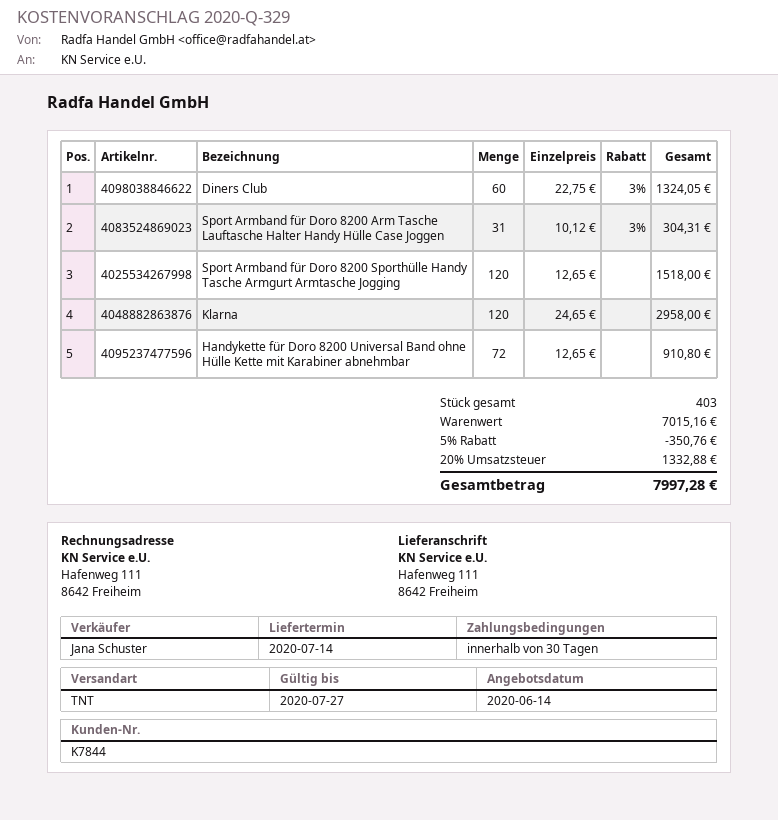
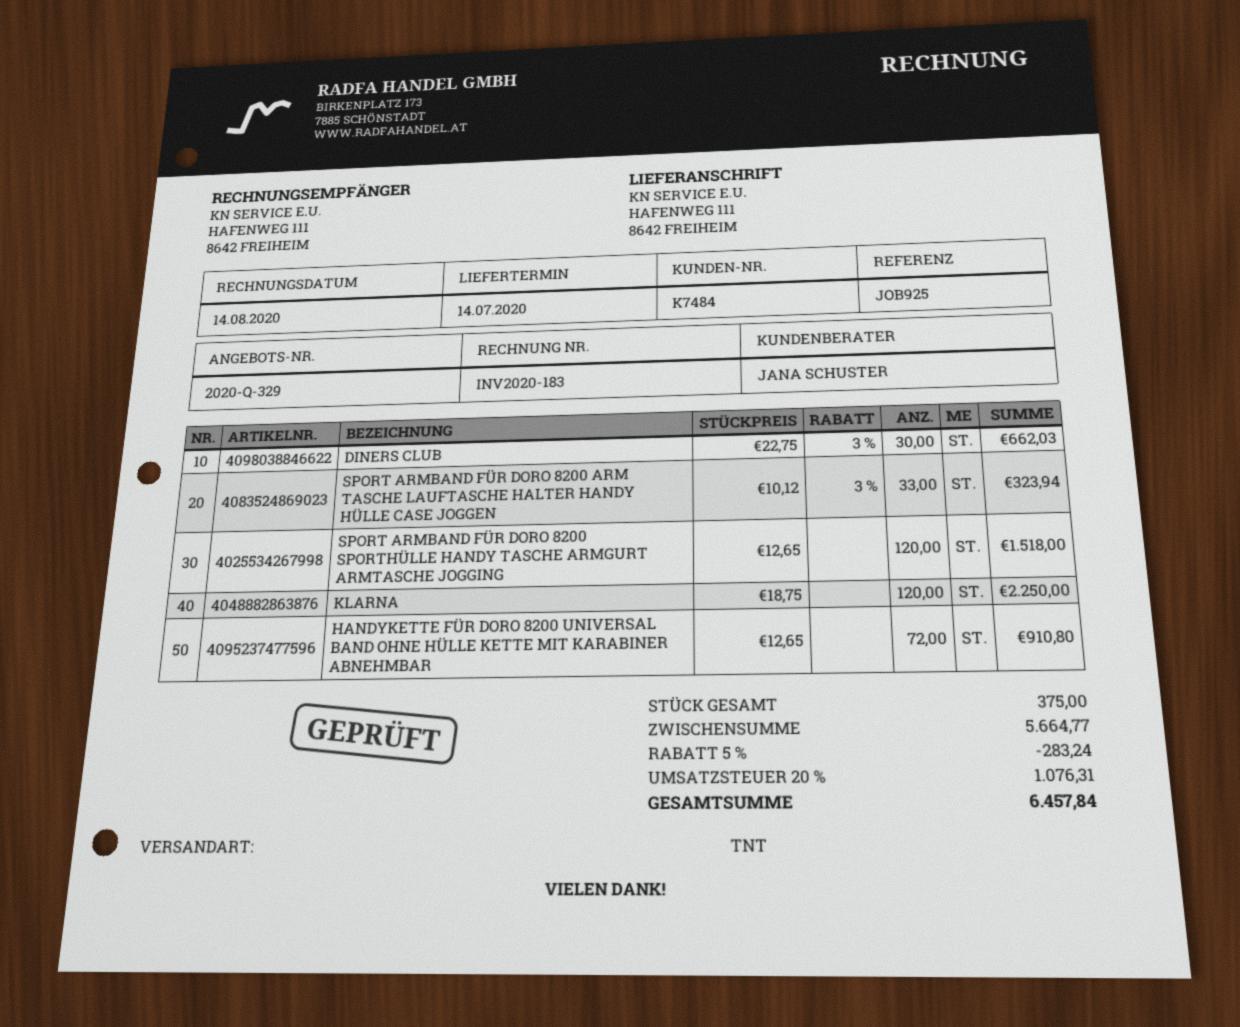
customer number: K7844 -> K7484
Diners Club: 60 x 22.75 - 3% = 1324.05 -> 30 x 22.75 - 3% = 662.03
Sport Armband für Doro 8200 Arm Tasche Lauftasche Halter Handy Hülle Case Joggen: 31 x 10.12 - 3% = 304.31 -> 33 x 10.12 - 3% = 323.94
Klarna: 120 x 24.65 = 2958.00 -> 120 x 18.75 = 2250.00
total quantity: 403 -> 375
subtotal: 7015.16 -> 5664.77
discount: 5% = 350.76 -> 5% = 283.24
tax: 20% = 1332.88 -> 20% = 1076.31
total: 7997.28 -> 6457.84

